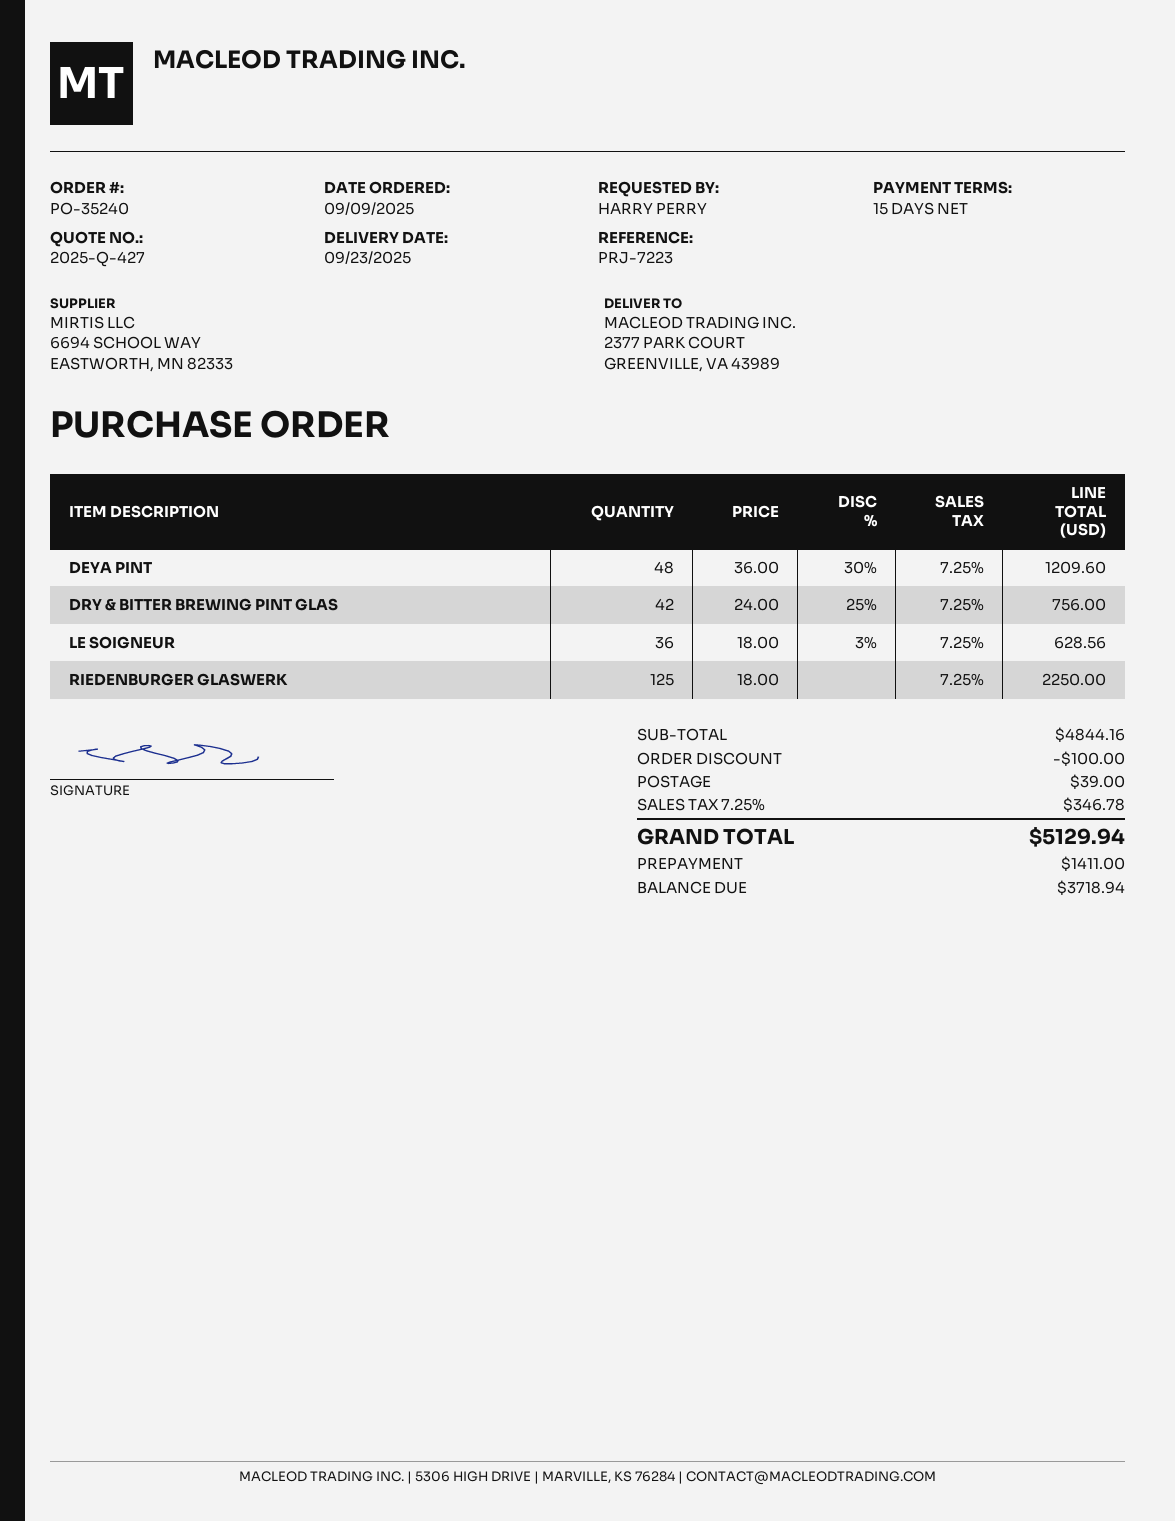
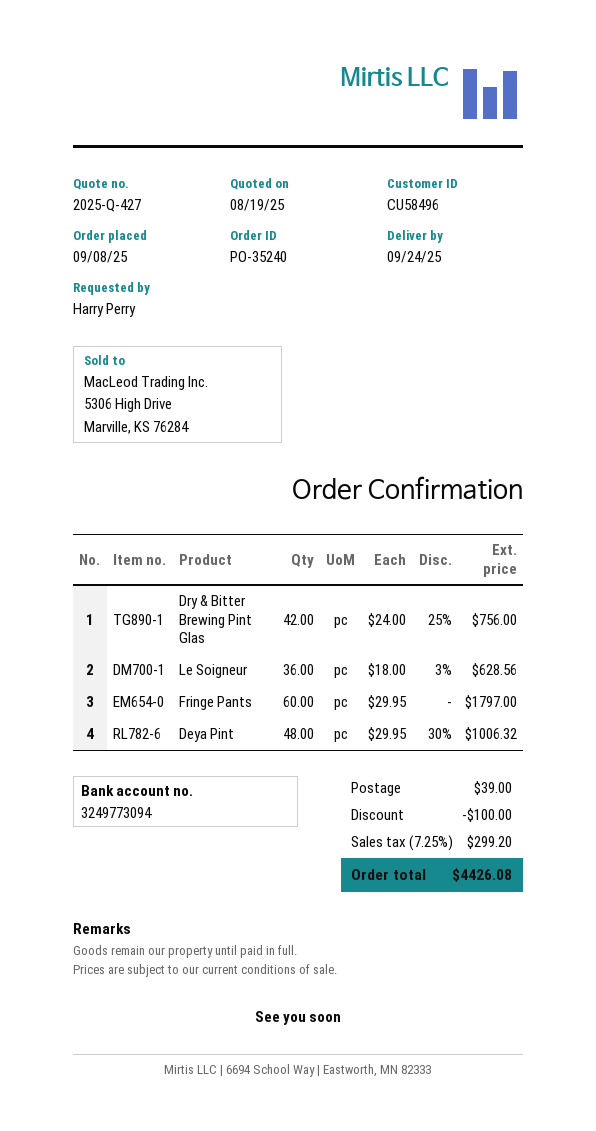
order date: 2025-09-09 -> 2025-09-08
delivery date: 2025-09-23 -> 2025-09-24
DEYA PINT: 48 x 36.00 - 30% = 1209.60 -> 48 x 29.95 - 30% = 1006.32
RIEDENBURGER GLASWERK: 125 x 18.00 = 2250.00 -> none
Fringe Pants: none -> 60 x 29.95 = 1797.00
tax: 7.25% = 346.78 -> 7.25% = 299.20
total: 5129.94 -> 4426.08

